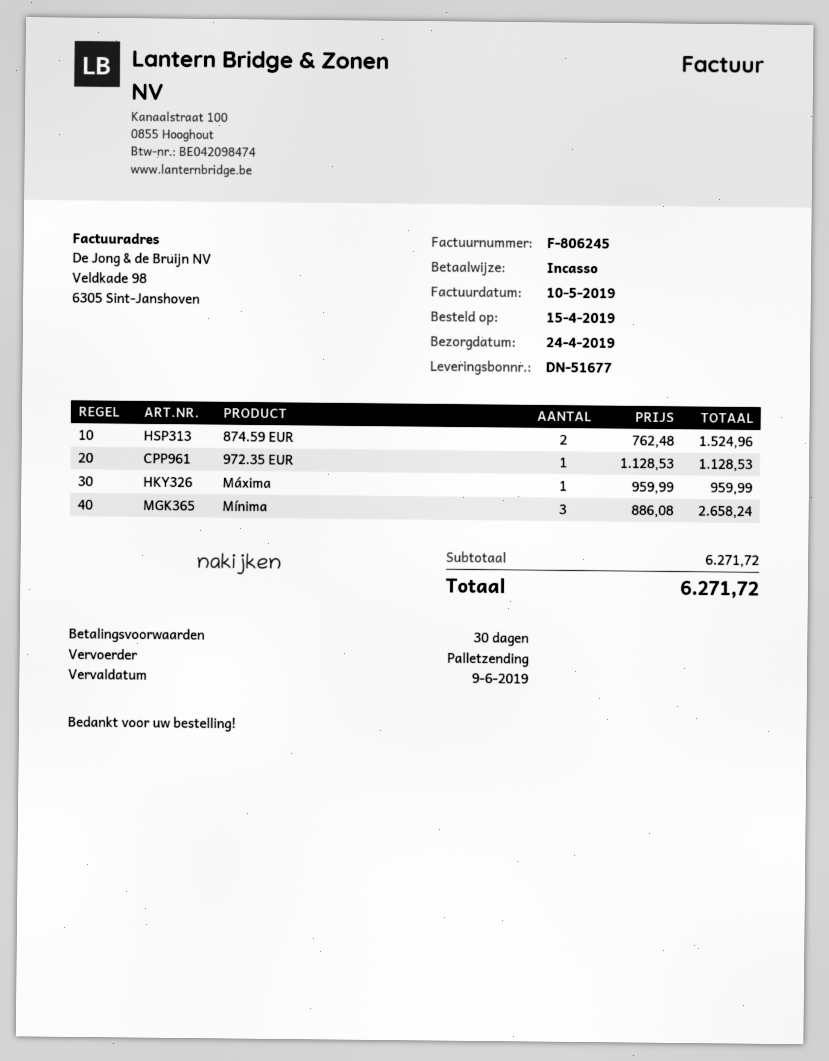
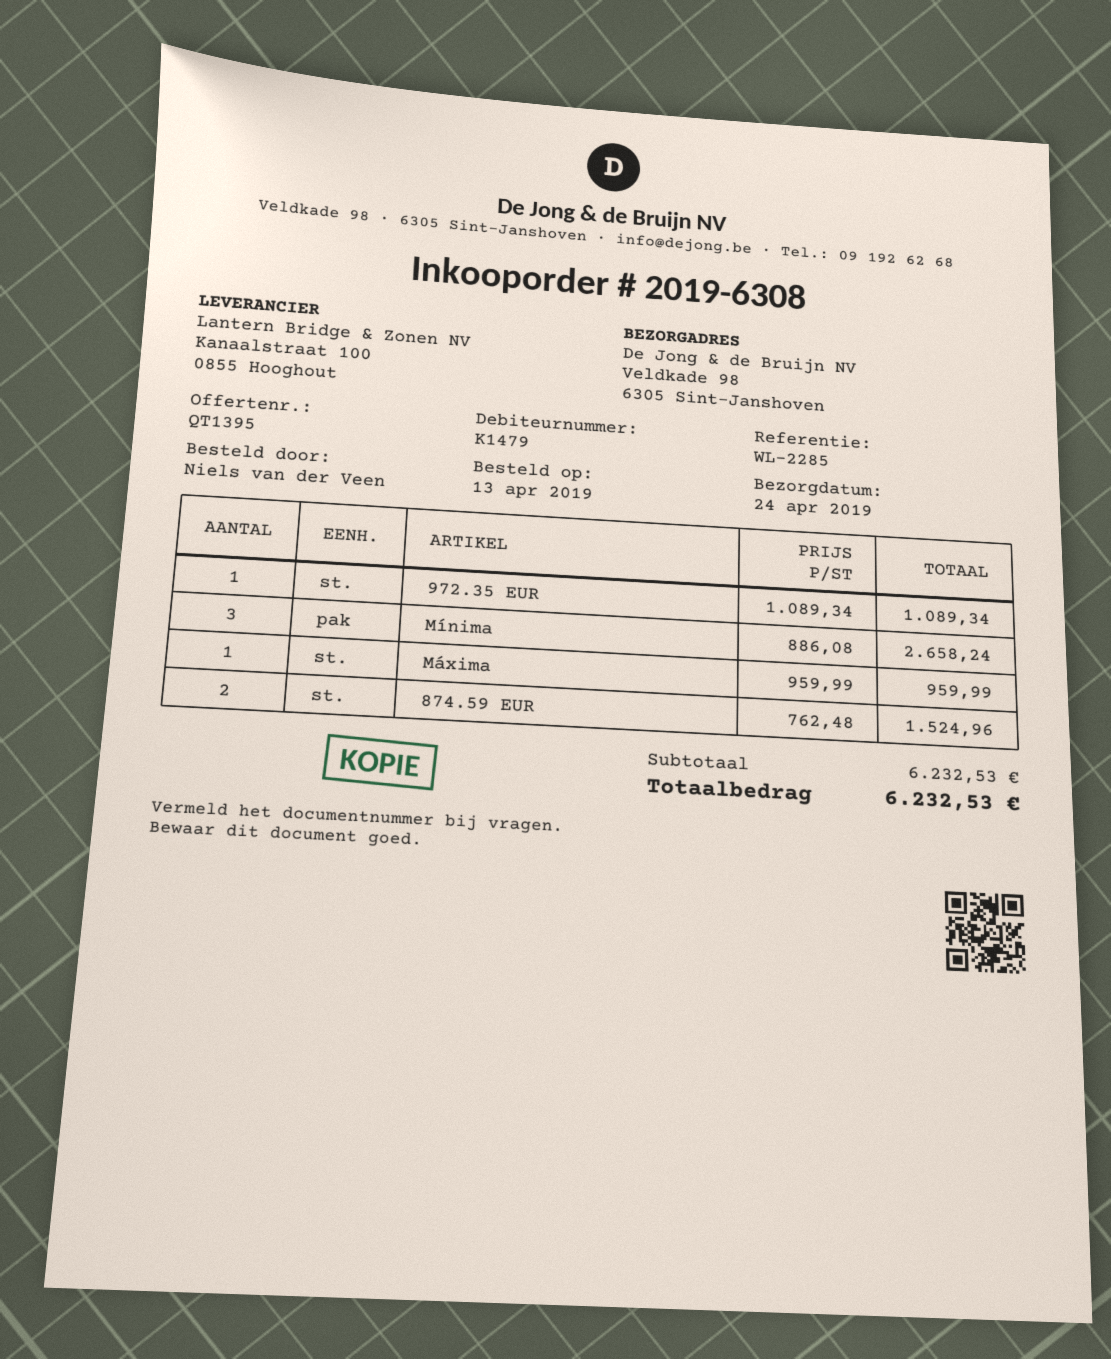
order date: 2019-04-15 -> 2019-04-13
972.35 EUR: 1 x 1128.53 = 1128.53 -> 1 x 1089.34 = 1089.34
subtotal: 6271.72 -> 6232.53
total: 6271.72 -> 6232.53

